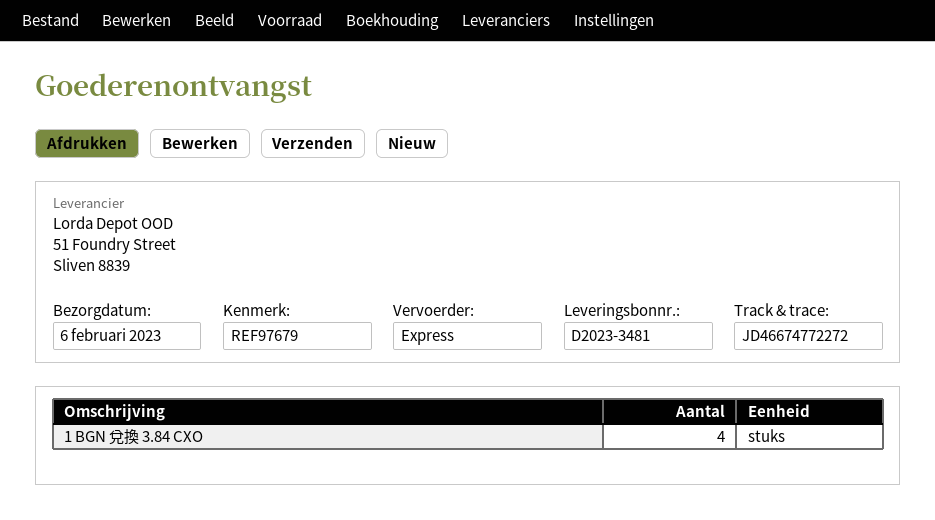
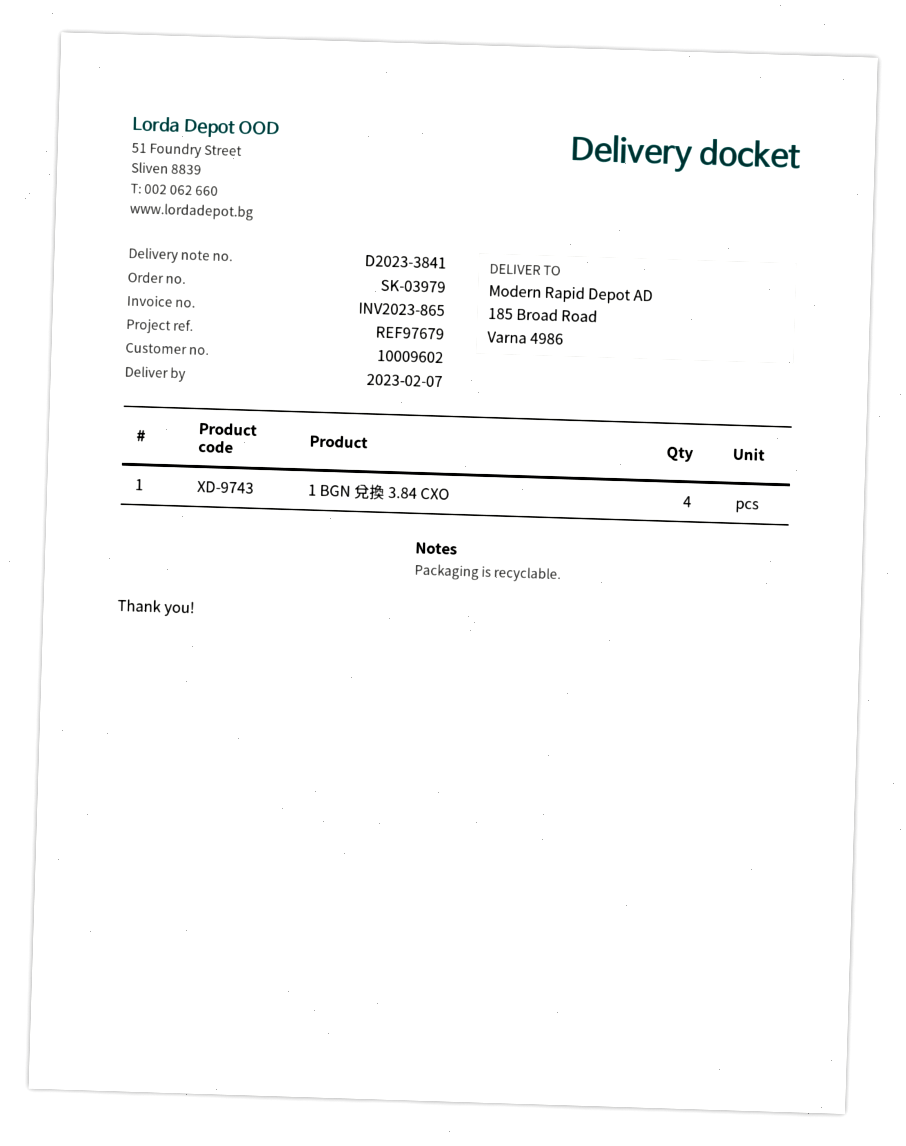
delivery note number: D2023-3481 -> D2023-3841
delivery date: 2023-02-06 -> 2023-02-07

